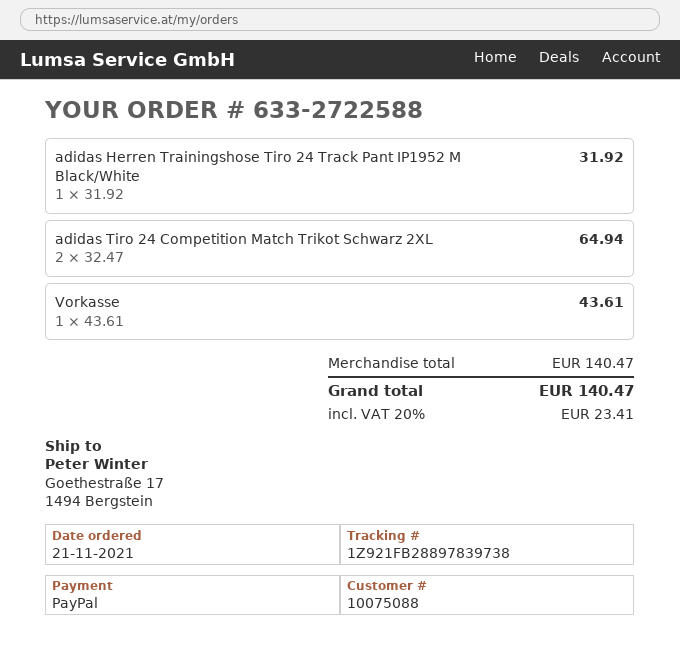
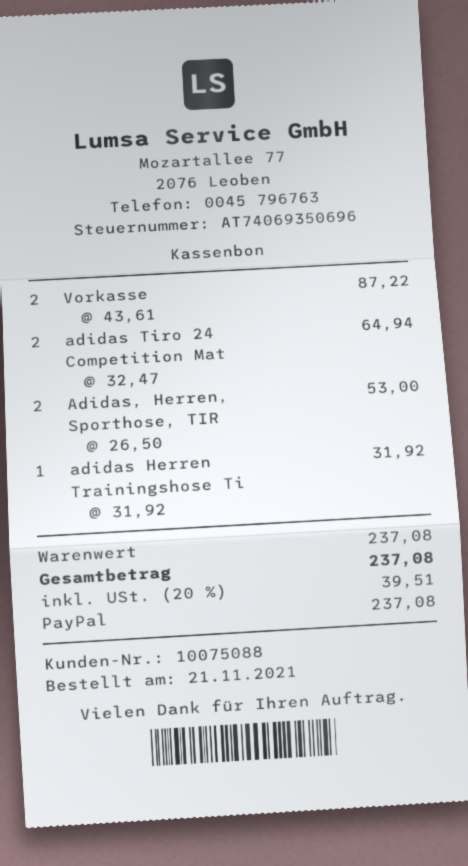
Vorkasse: 1 x 43.61 = 43.61 -> 2 x 43.61 = 87.22
Adidas, Herren, Sporthose, TIR: none -> 2 x 26.50 = 53.00
subtotal: 140.47 -> 237.08
tax: 20% = 23.41 -> 20% = 39.51
total: 140.47 -> 237.08

